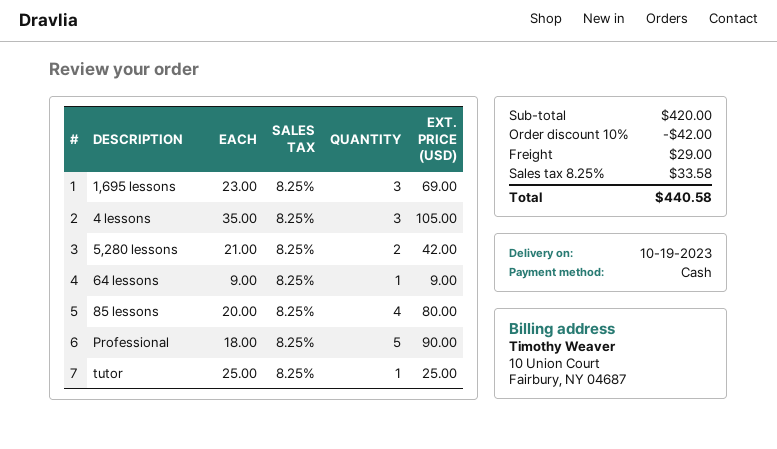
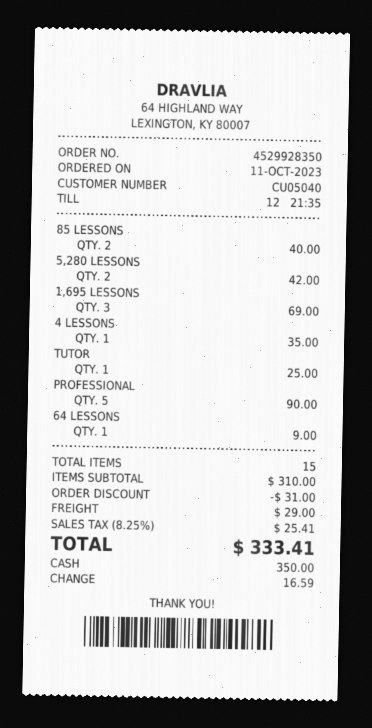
4 lessons: 3 for 105.00 -> 1 for 35.00
85 lessons: 4 for 80.00 -> 2 for 40.00
subtotal: 420.00 -> 310.00
discount: 42.00 -> 31.00
tax: 8.25% = 33.58 -> 8.25% = 25.41
total: 440.58 -> 333.41

